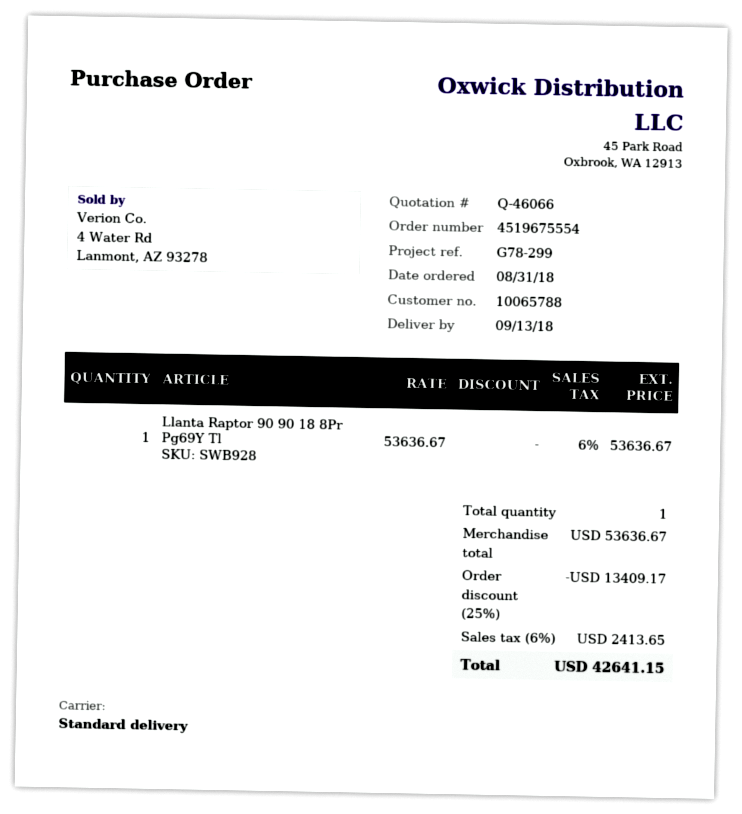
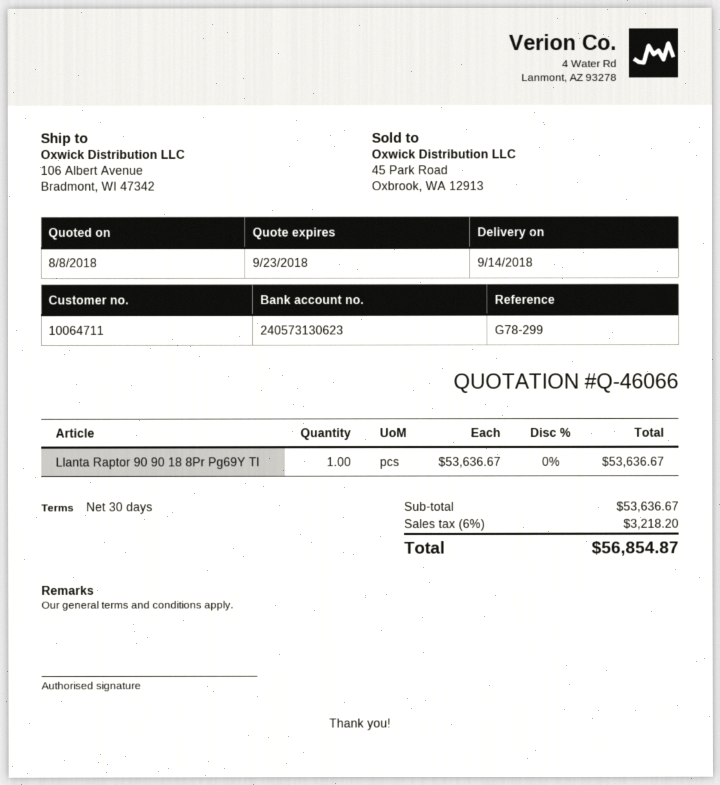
delivery date: 2018-09-13 -> 2018-09-14
customer number: 10065788 -> 10064711
discount: 25% = 13409.17 -> none
tax: 6% = 2413.65 -> 6% = 3218.20
total: 42641.15 -> 56854.87

